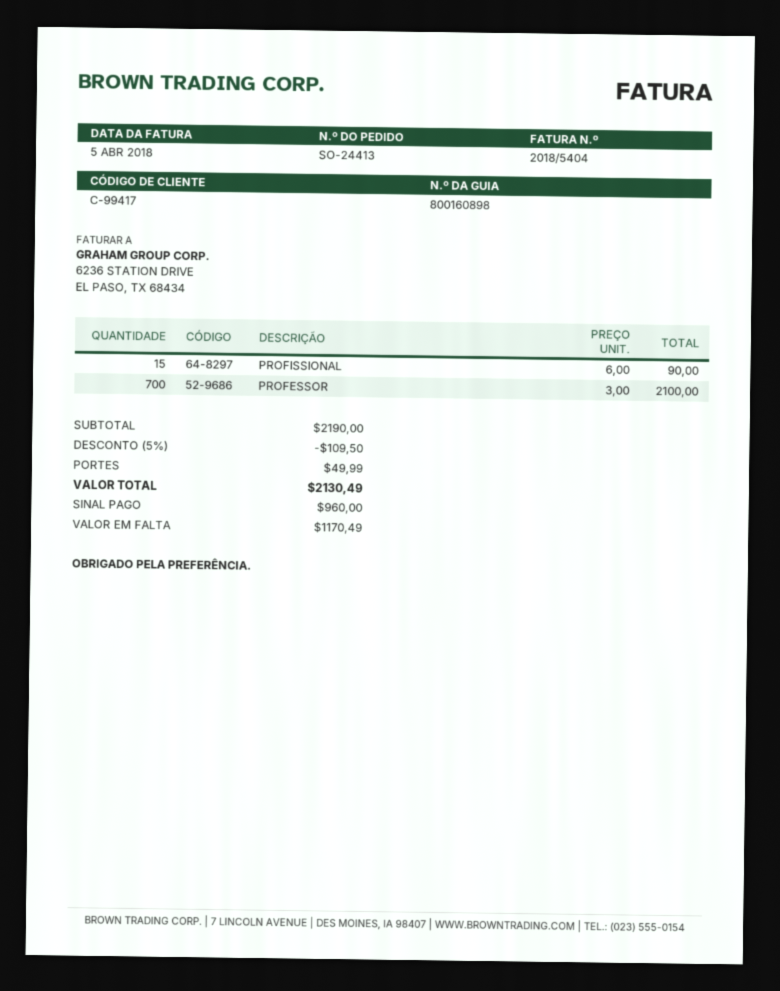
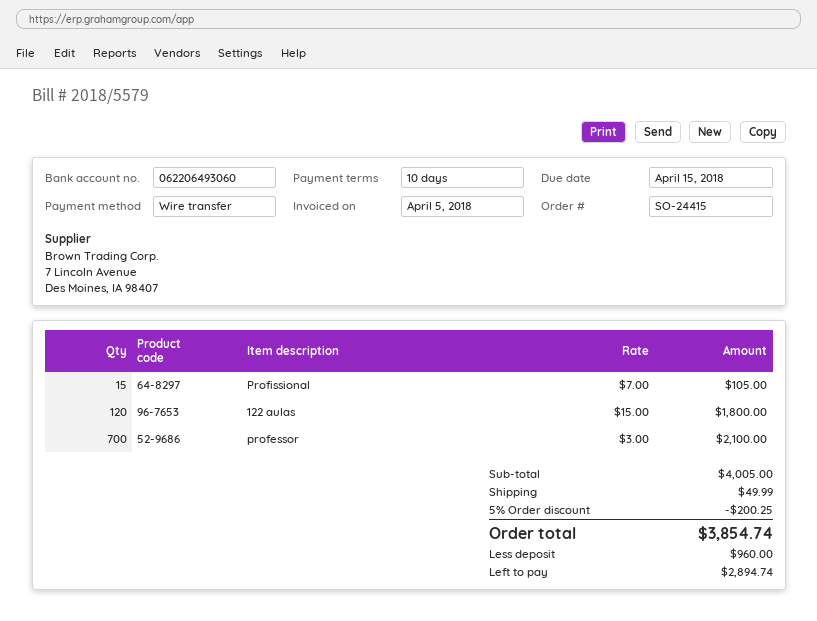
order number: SO-24413 -> SO-24415
invoice number: 2018/5404 -> 2018/5579
PROFISSIONAL: 15 x 6.00 = 90.00 -> 15 x 7.00 = 105.00
122 aulas: none -> 120 x 15.00 = 1800.00
subtotal: 2190.00 -> 4005.00
discount: 5% = 109.50 -> 5% = 200.25
total: 2130.49 -> 3854.74
balance: 1170.49 -> 2894.74

